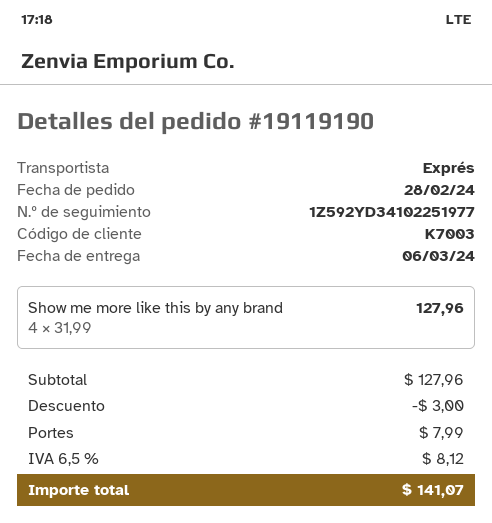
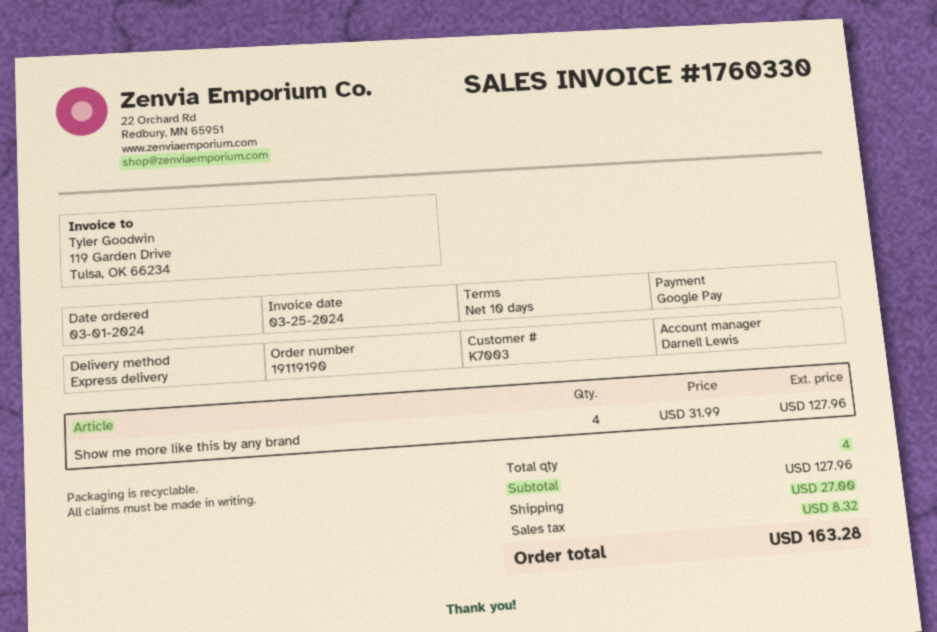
order date: 2024-02-28 -> 2024-03-01
discount: 3.00 -> none
shipping: 7.99 -> 27.00
tax: 8.12 -> 8.32
total: 141.07 -> 163.28

